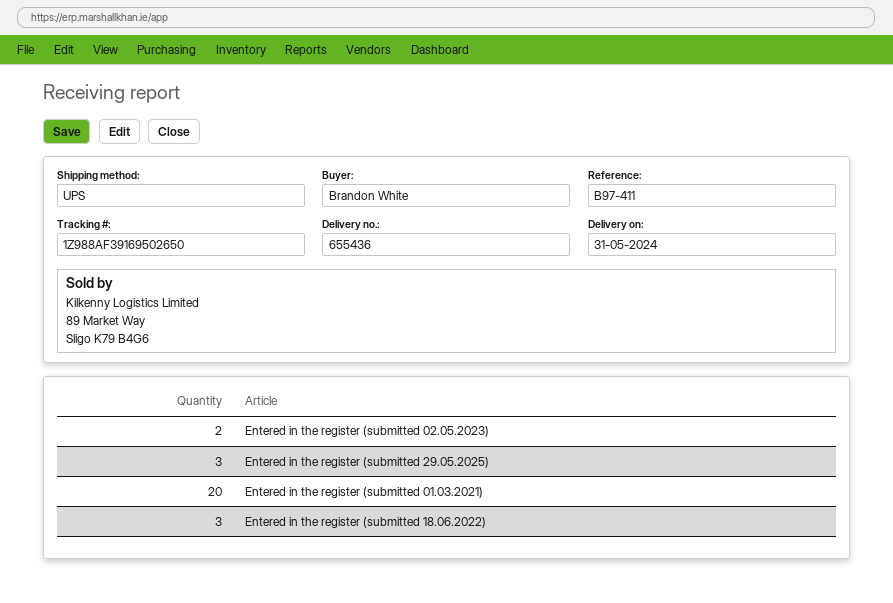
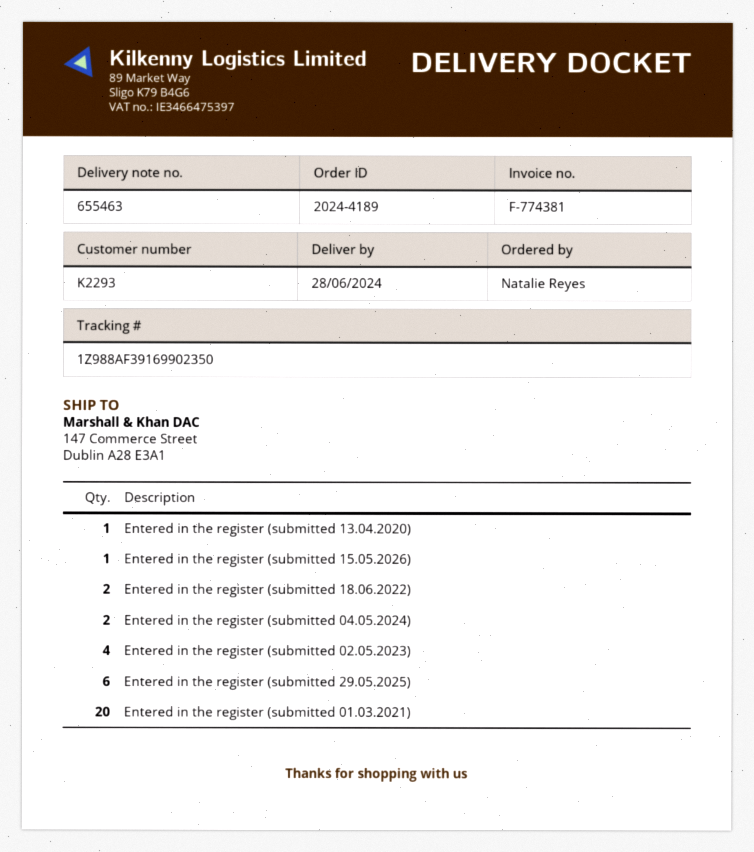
delivery note number: 655436 -> 655463
delivery date: 2024-05-31 -> 2024-06-28
ordered by: Brandon White -> Natalie Reyes
tracking number: 1Z988AF39169502650 -> 1Z988AF39169902350
Entered in the register (submitted 02.05.2023): 2 -> 4
Entered in the register (submitted 29.05.2025): 3 -> 6
Entered in the register (submitted 18.06.2022): 3 -> 2
Entered in the register (submitted 13.04.2020): none -> 1
Entered in the register (submitted 15.05.2026): none -> 1
Entered in the register (submitted 04.05.2024): none -> 2

